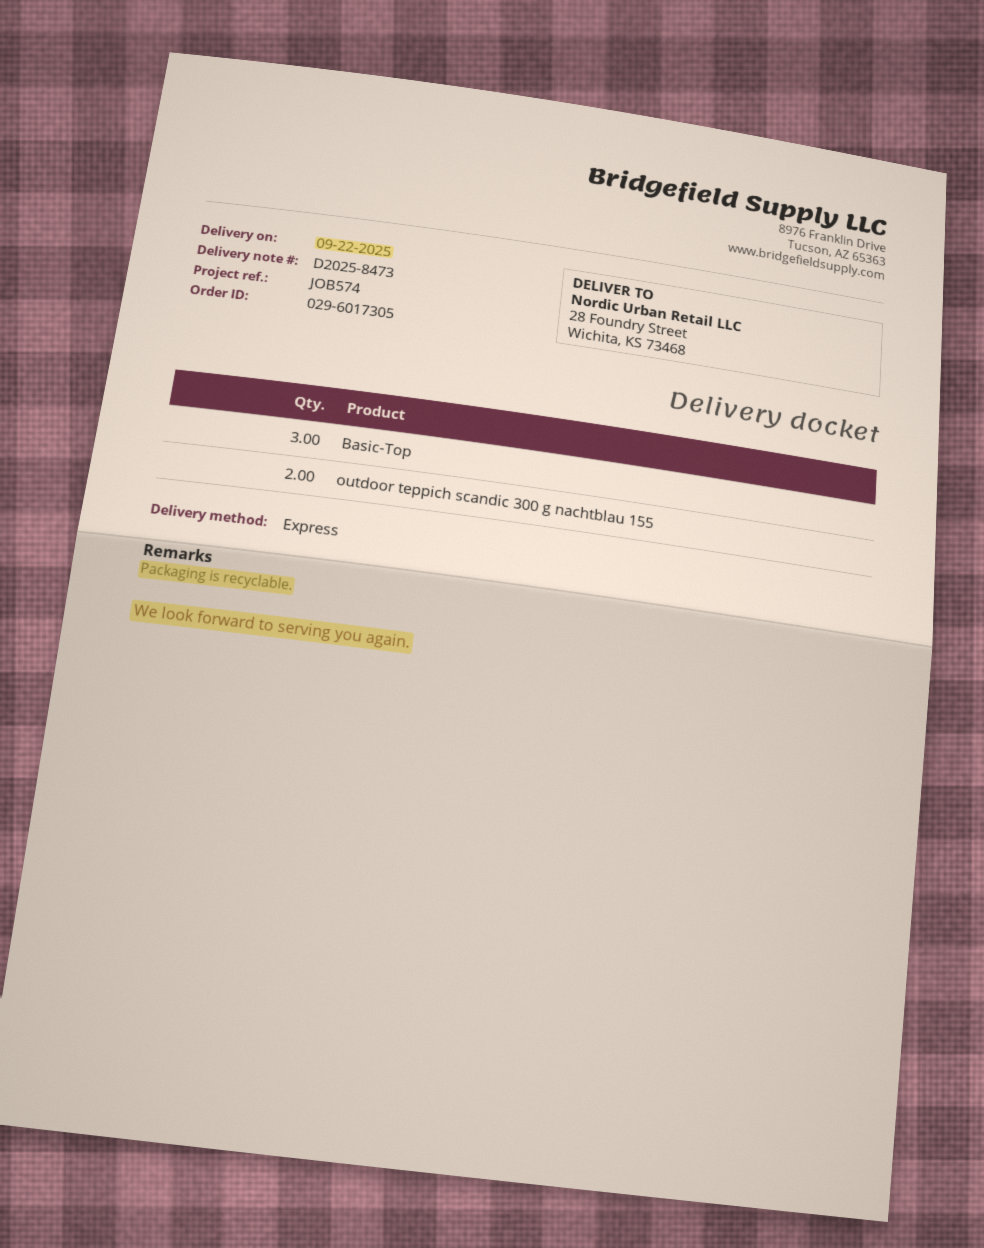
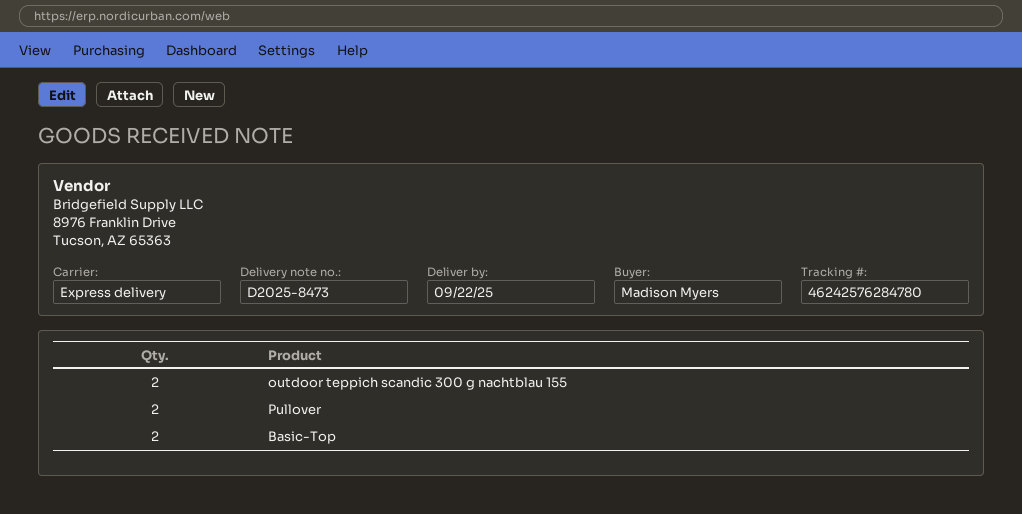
Basic-Top: 3 -> 2
Pullover: none -> 2

